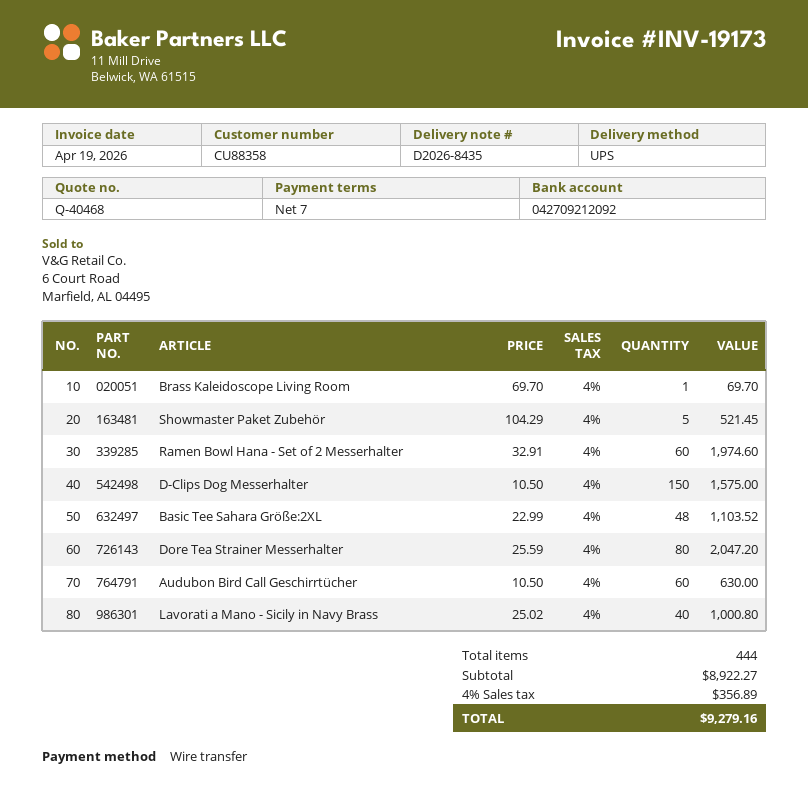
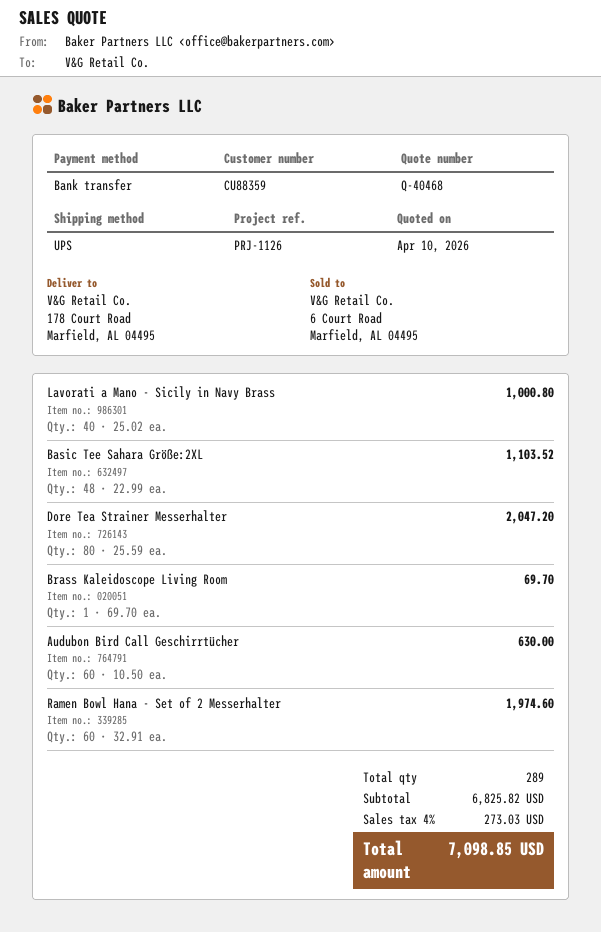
customer number: CU88358 -> CU88359
Showmaster Paket Zubehör: 5 x 104.29 = 521.45 -> none
D-Clips Dog Messerhalter: 150 x 10.50 = 1575.00 -> none
total quantity: 444 -> 289
subtotal: 8922.27 -> 6825.82
tax: 4% = 356.89 -> 4% = 273.03
total: 9279.16 -> 7098.85

